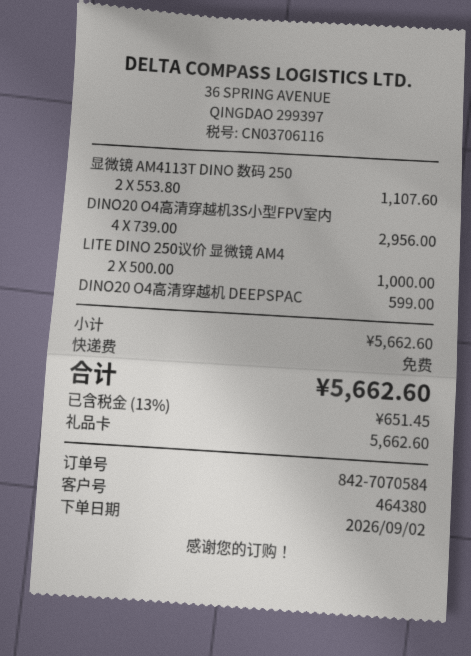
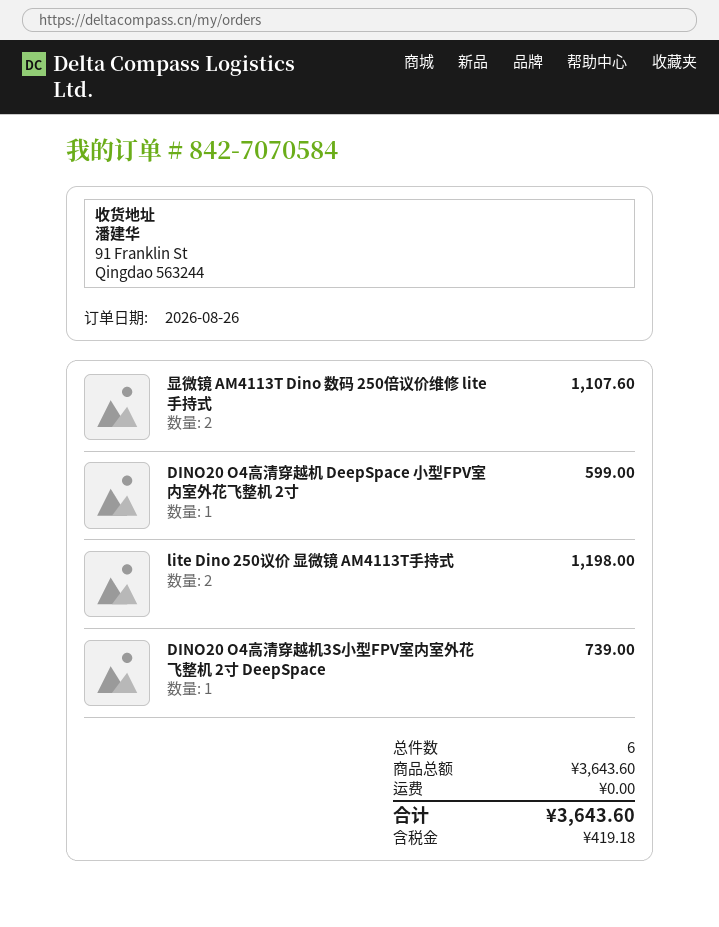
order date: 2026-09-02 -> 2026-08-26
DINO20 O4高清穿越机3S小型FPV室内: 4 for 2956.00 -> 1 for 739.00
LITE DINO 250议价 显微镜 AM4: 2 for 1000.00 -> 2 for 1198.00
subtotal: 5662.60 -> 3643.60
tax: 651.45 -> 419.18
total: 5662.60 -> 3643.60

